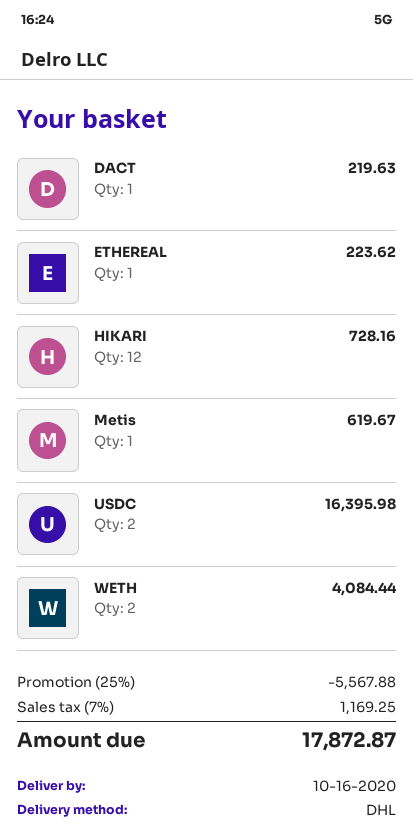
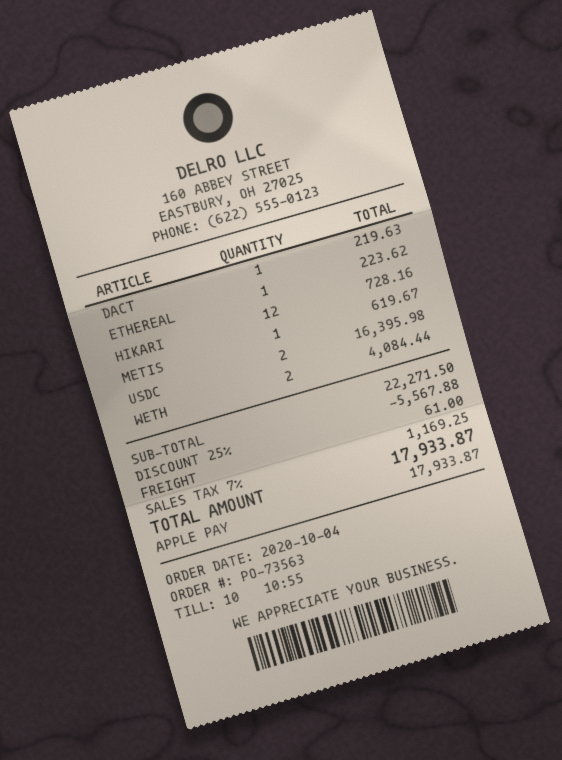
shipping: none -> 61.00
total: 17872.87 -> 17933.87

